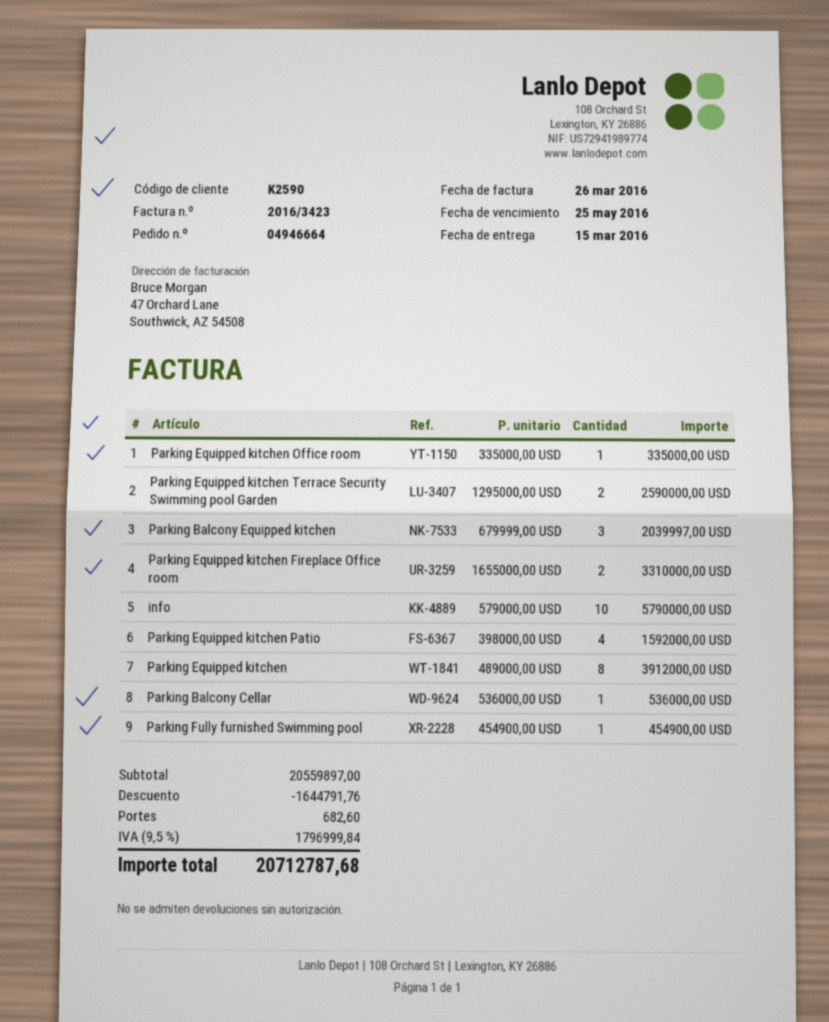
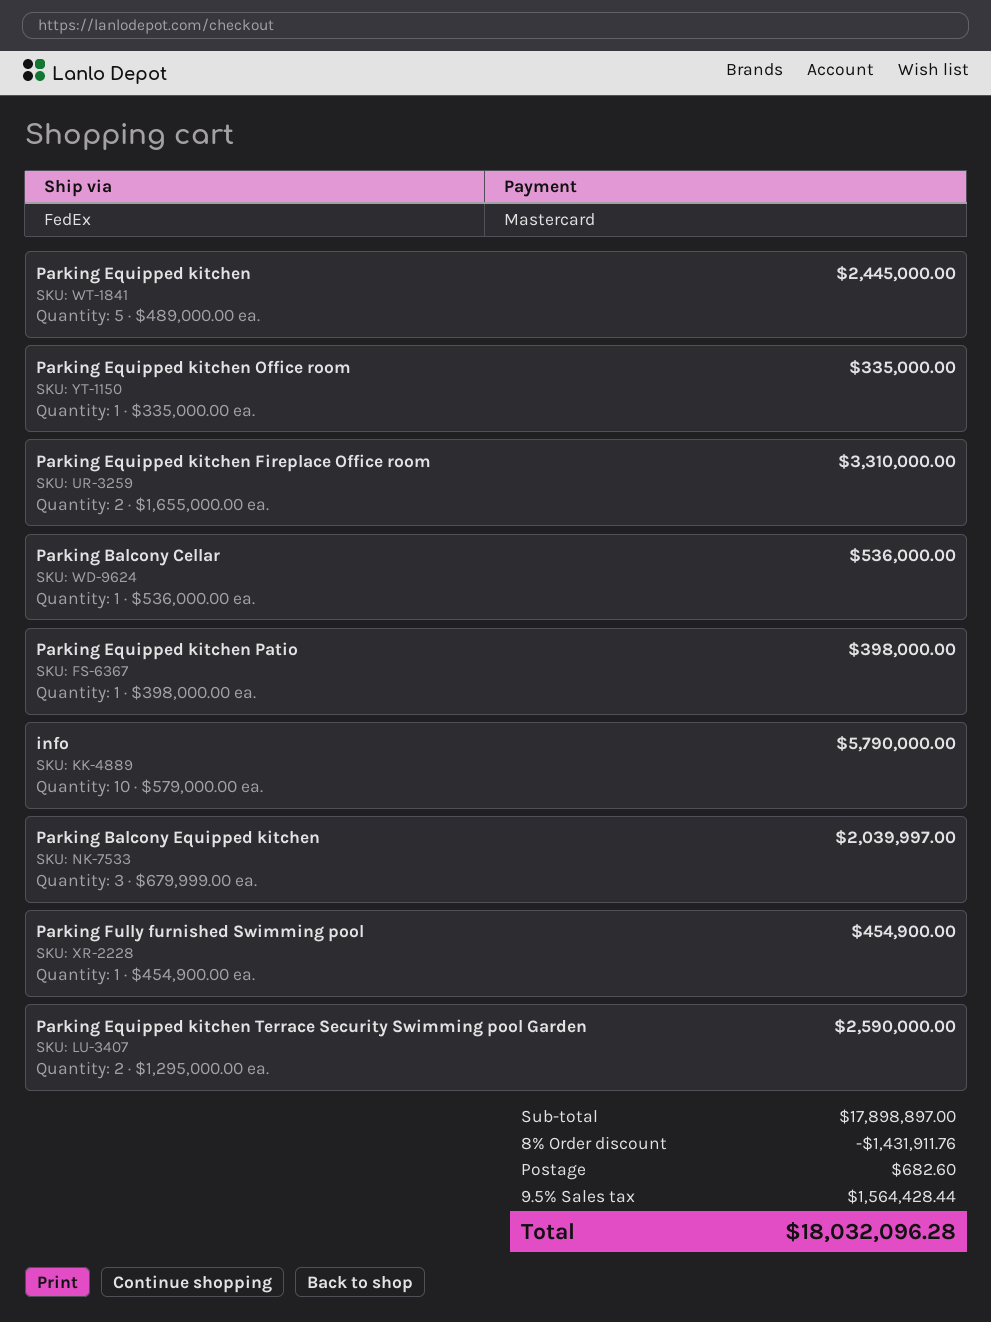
Parking Equipped kitchen Patio: 4 x 398000.00 = 1592000.00 -> 1 x 398000.00 = 398000.00
Parking Equipped kitchen: 8 x 489000.00 = 3912000.00 -> 5 x 489000.00 = 2445000.00
subtotal: 20559897.00 -> 17898897.00
discount: 1644791.76 -> 1431911.76
tax: 9.5% = 1796999.84 -> 9.5% = 1564428.44
total: 20712787.68 -> 18032096.28

